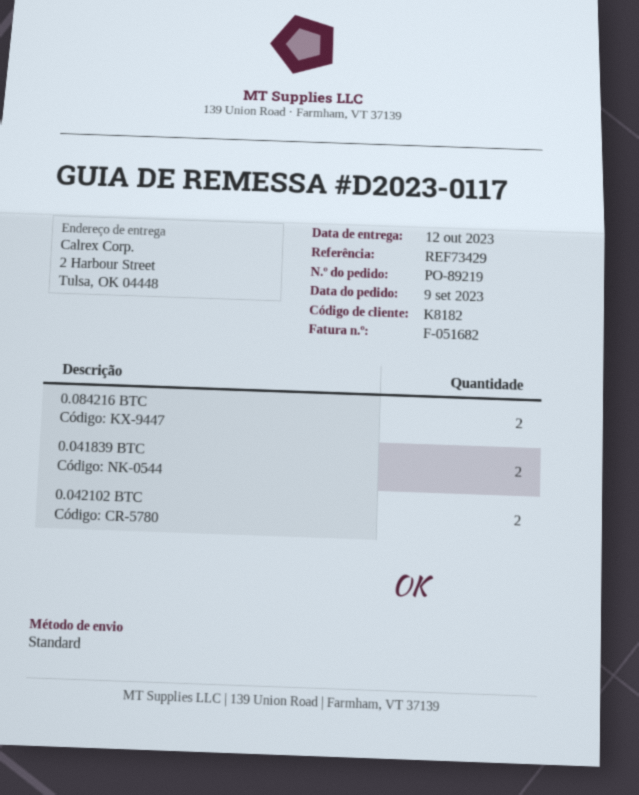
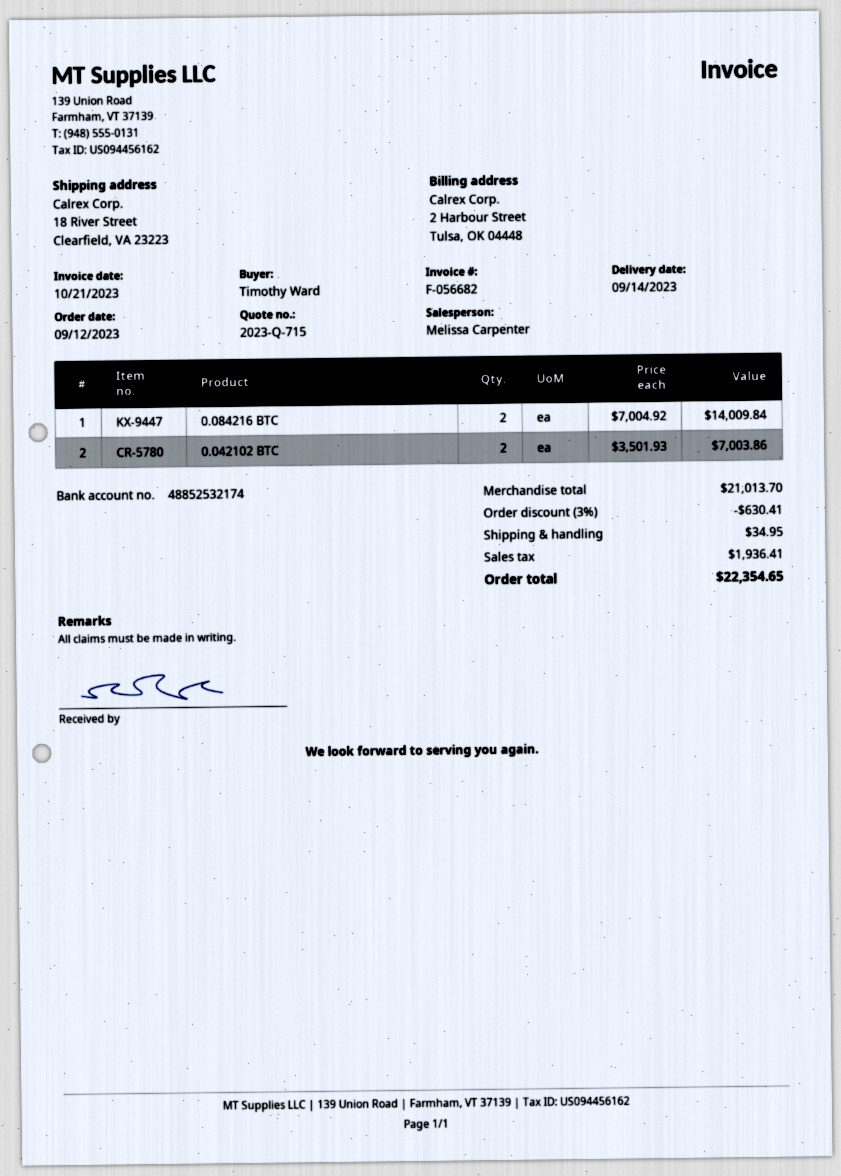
order date: 2023-09-09 -> 2023-09-12
delivery date: 2023-10-12 -> 2023-09-14
invoice number: F-051682 -> F-056682
ship to: 2 Harbour Street, Tulsa, OK 04448 -> 18 River Street, Clearfield, VA 23223
0.041839 BTC: 2 -> none

